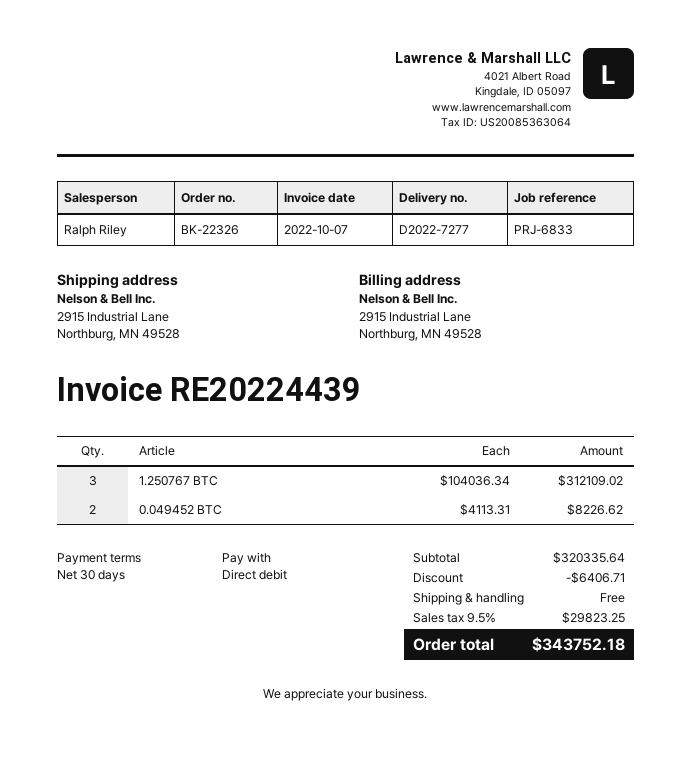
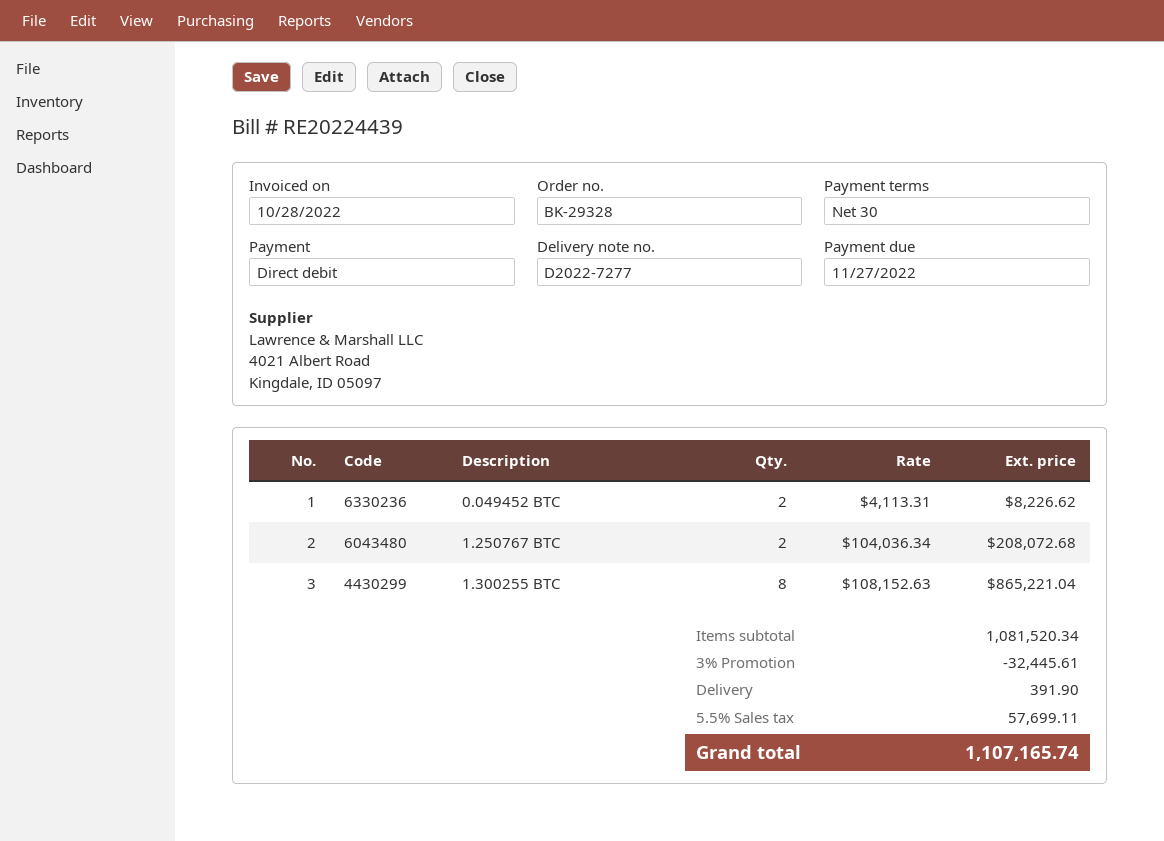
order number: BK-22326 -> BK-29328
invoice date: 2022-10-07 -> 2022-10-28
1.250767 BTC: 3 x 104036.34 = 312109.02 -> 2 x 104036.34 = 208072.68
1.300255 BTC: none -> 8 x 108152.63 = 865221.04
subtotal: 320335.64 -> 1081520.34
discount: 6406.71 -> 32445.61
shipping: 0.00 -> 391.90
tax: 9.5% = 29823.25 -> 5.5% = 57699.11
total: 343752.18 -> 1107165.74

